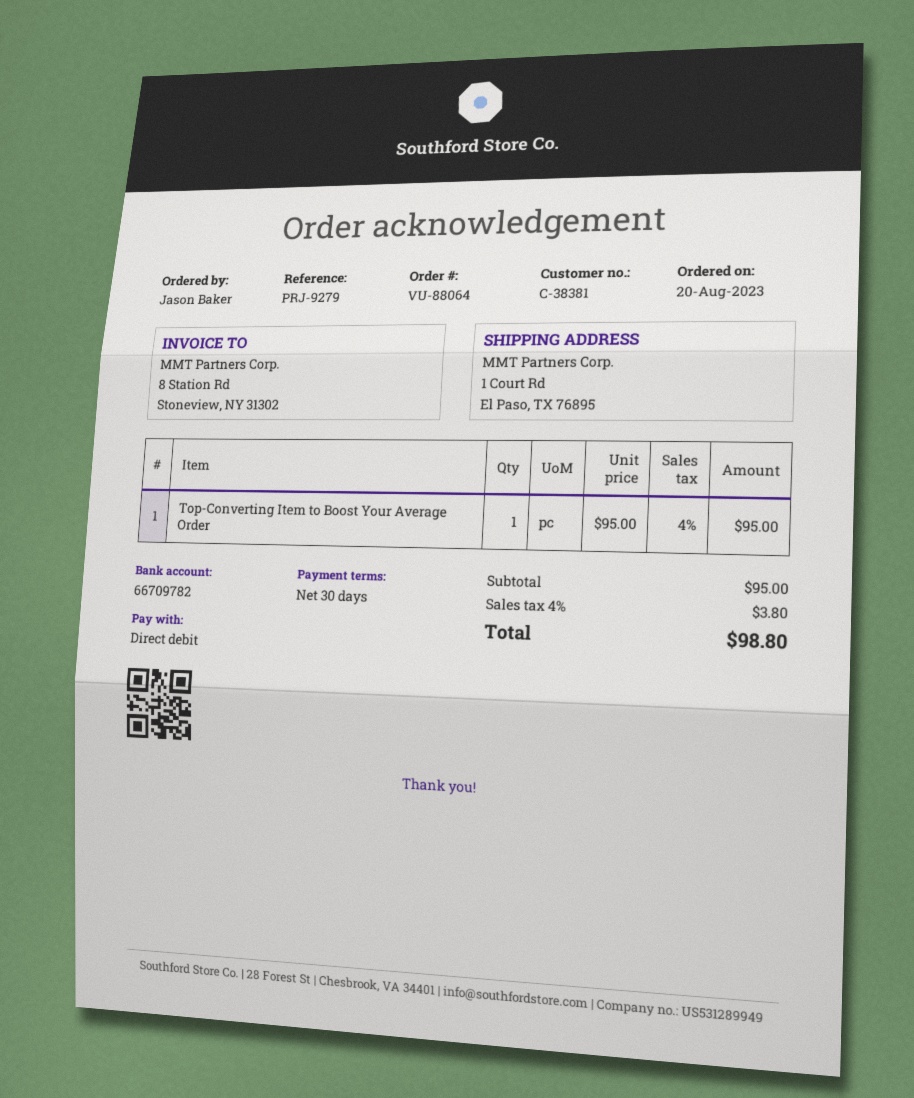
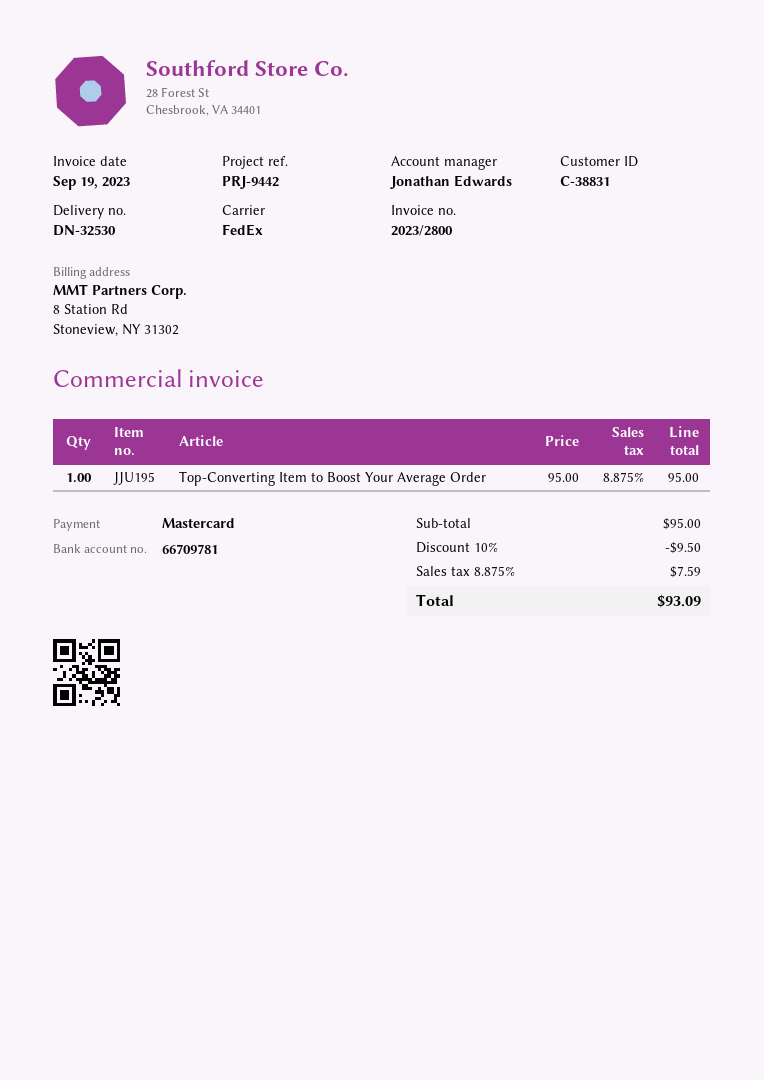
customer number: C-38381 -> C-38831
reference: PRJ-9279 -> PRJ-9442
payment method: direct debit -> Mastercard
bank account: 66709782 -> 66709781
discount: none -> 10% = 9.50
tax: 4% = 3.80 -> 8.875% = 7.59
total: 98.80 -> 93.09

